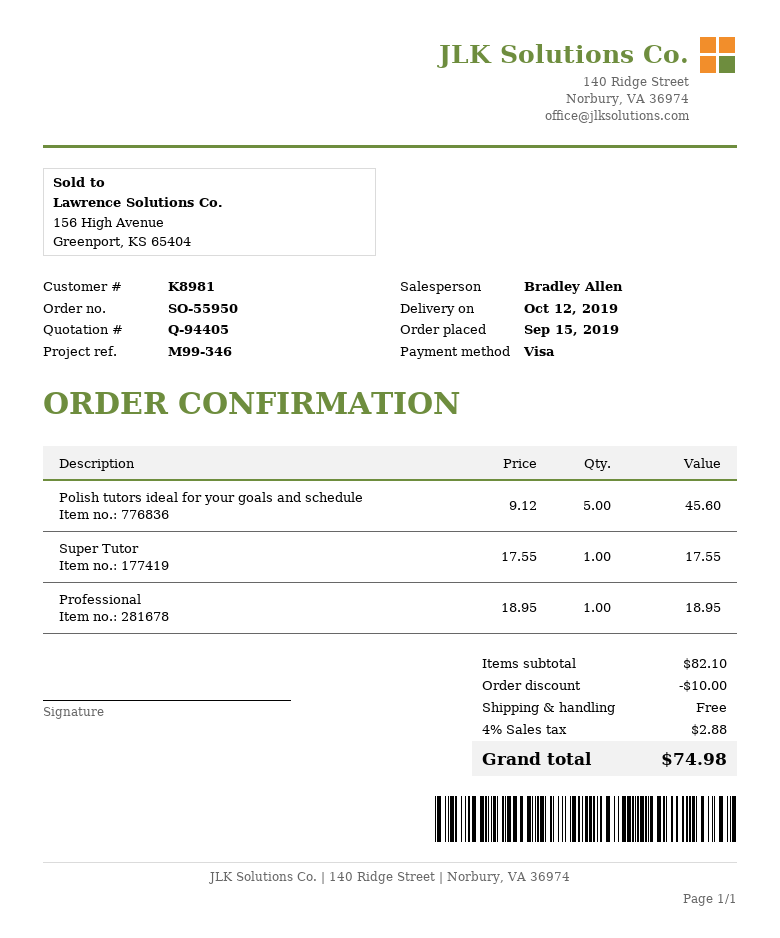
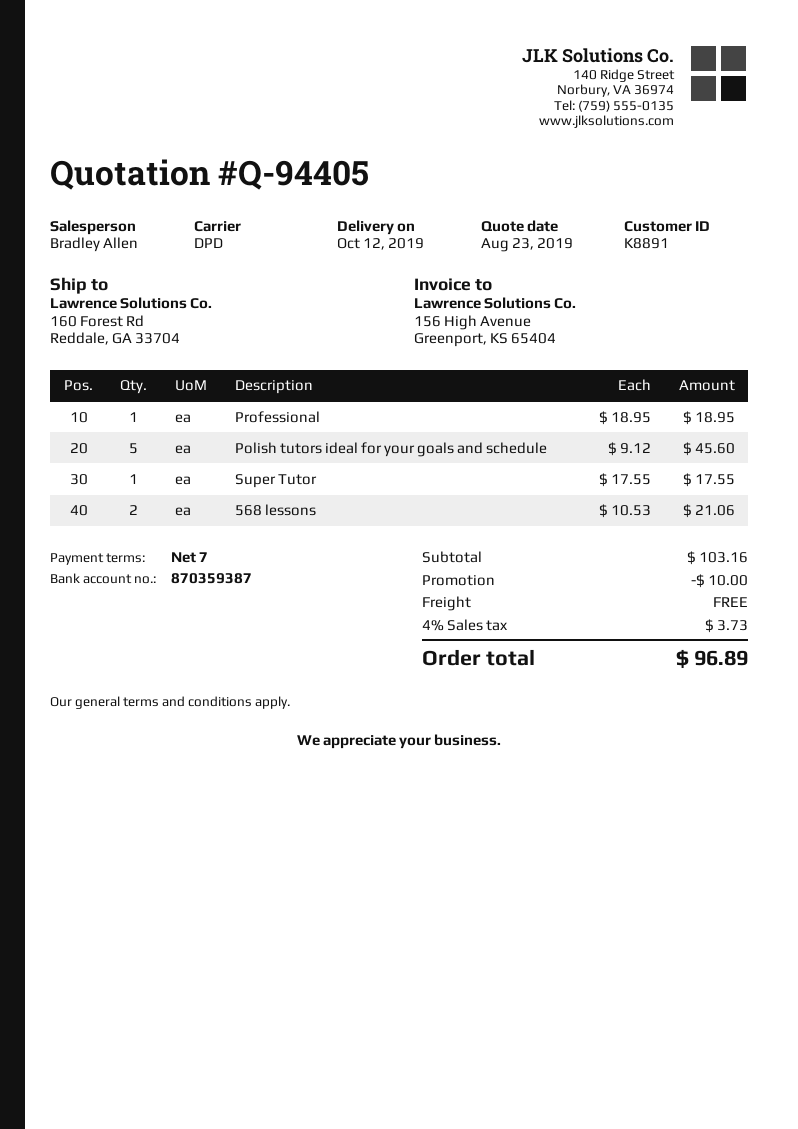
customer number: K8981 -> K8891
568 lessons: none -> 2 x 10.53 = 21.06
subtotal: 82.10 -> 103.16
tax: 4% = 2.88 -> 4% = 3.73
total: 74.98 -> 96.89

